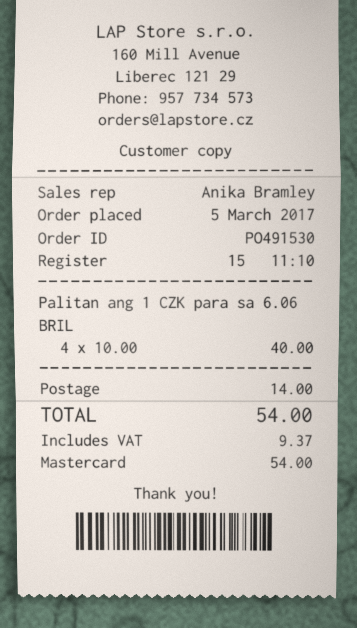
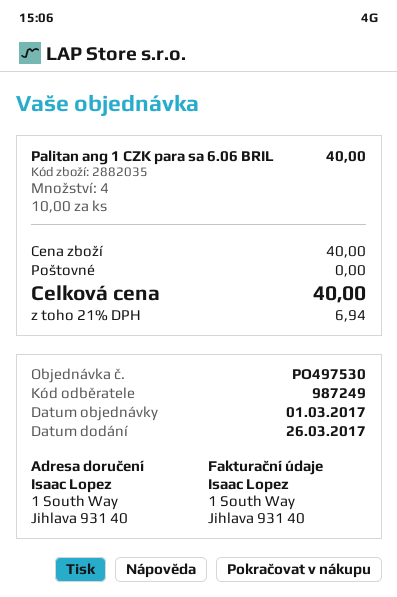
order number: PO491530 -> PO497530
order date: 2017-03-05 -> 2017-03-01
shipping: 14.00 -> 0.00
tax: 9.37 -> 6.94
total: 54.00 -> 40.00

